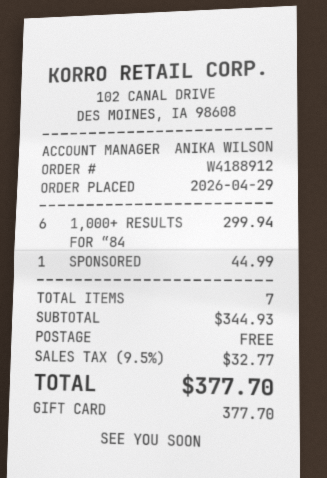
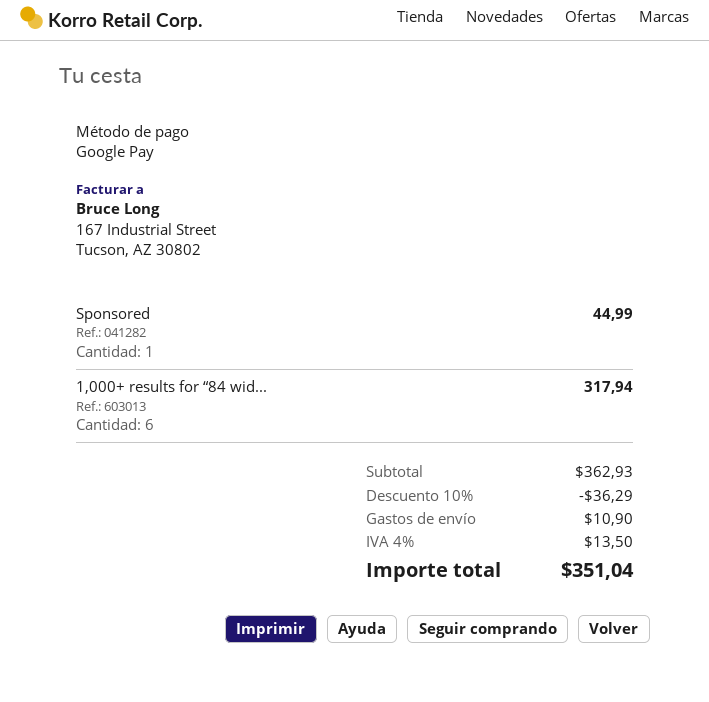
payment method: gift card -> Google Pay
1,000+ RESULTS FOR “84: 6 for 299.94 -> 6 for 317.94
subtotal: 344.93 -> 362.93
discount: none -> 10% = 36.29
shipping: 0.00 -> 10.90
tax: 9.5% = 32.77 -> 4% = 13.50
total: 377.70 -> 351.04

